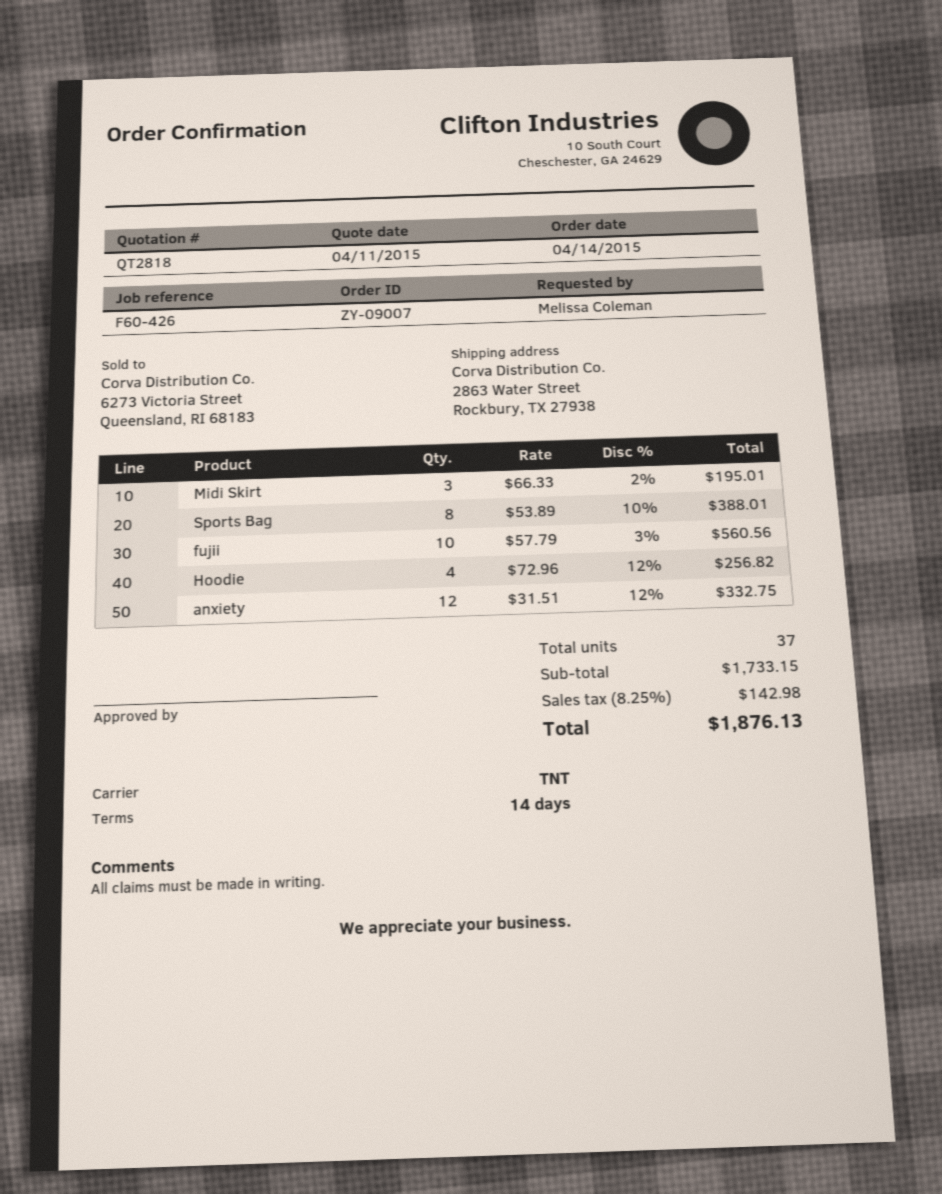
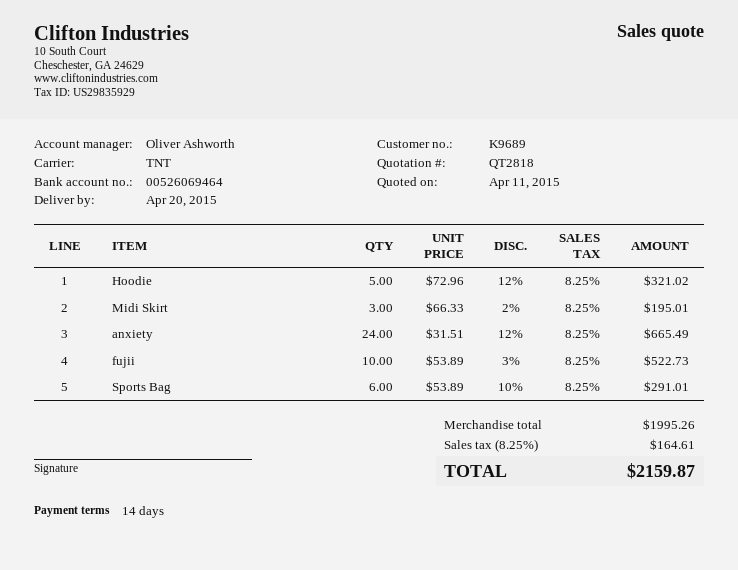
Sports Bag: 8 x 53.89 - 10% = 388.01 -> 6 x 53.89 - 10% = 291.01
fujii: 10 x 57.79 - 3% = 560.56 -> 10 x 53.89 - 3% = 522.73
Hoodie: 4 x 72.96 - 12% = 256.82 -> 5 x 72.96 - 12% = 321.02
anxiety: 12 x 31.51 - 12% = 332.75 -> 24 x 31.51 - 12% = 665.49
subtotal: 1733.15 -> 1995.26
tax: 8.25% = 142.98 -> 8.25% = 164.61
total: 1876.13 -> 2159.87

